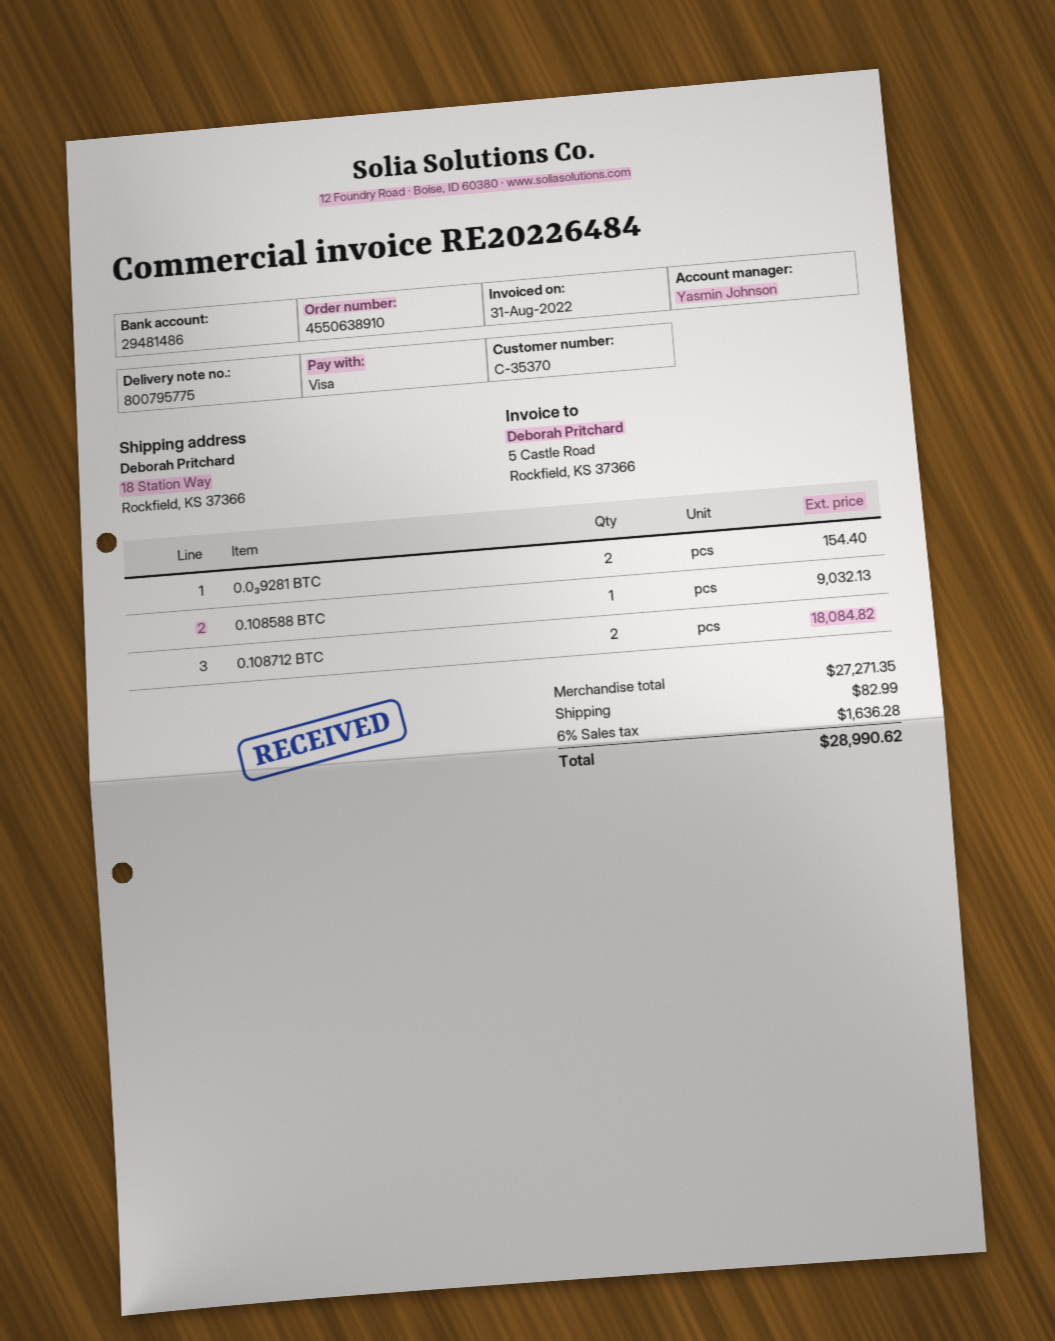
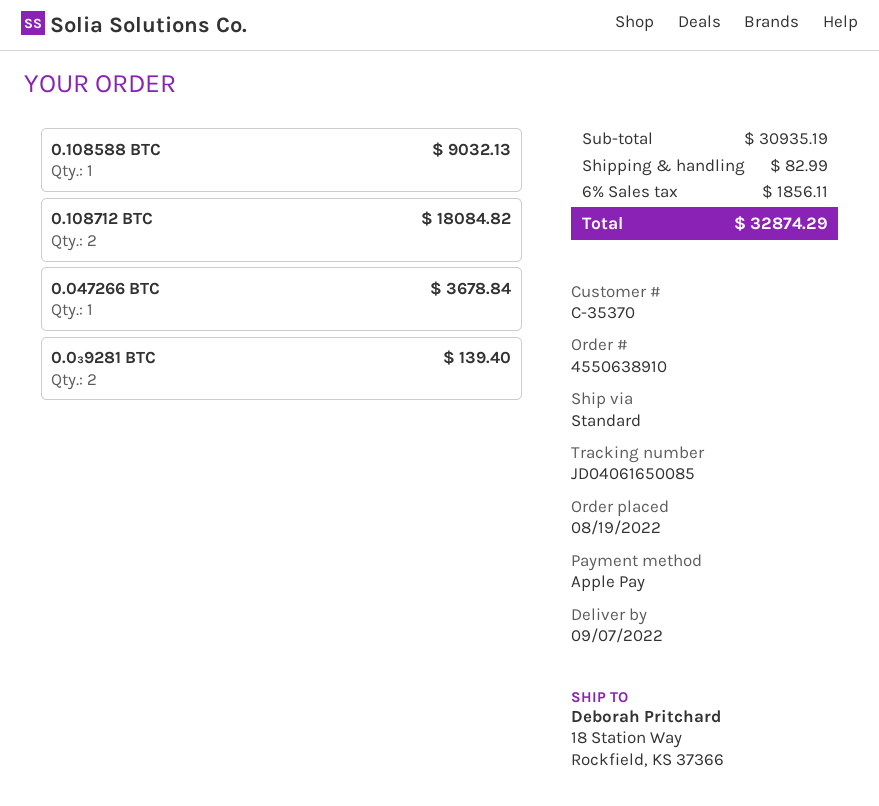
payment method: Visa -> Apple Pay
0.0₃9281 BTC: 2 for 154.40 -> 2 for 139.40
0.047266 BTC: none -> 1 for 3678.84
subtotal: 27271.35 -> 30935.19
tax: 6% = 1636.28 -> 6% = 1856.11
total: 28990.62 -> 32874.29

